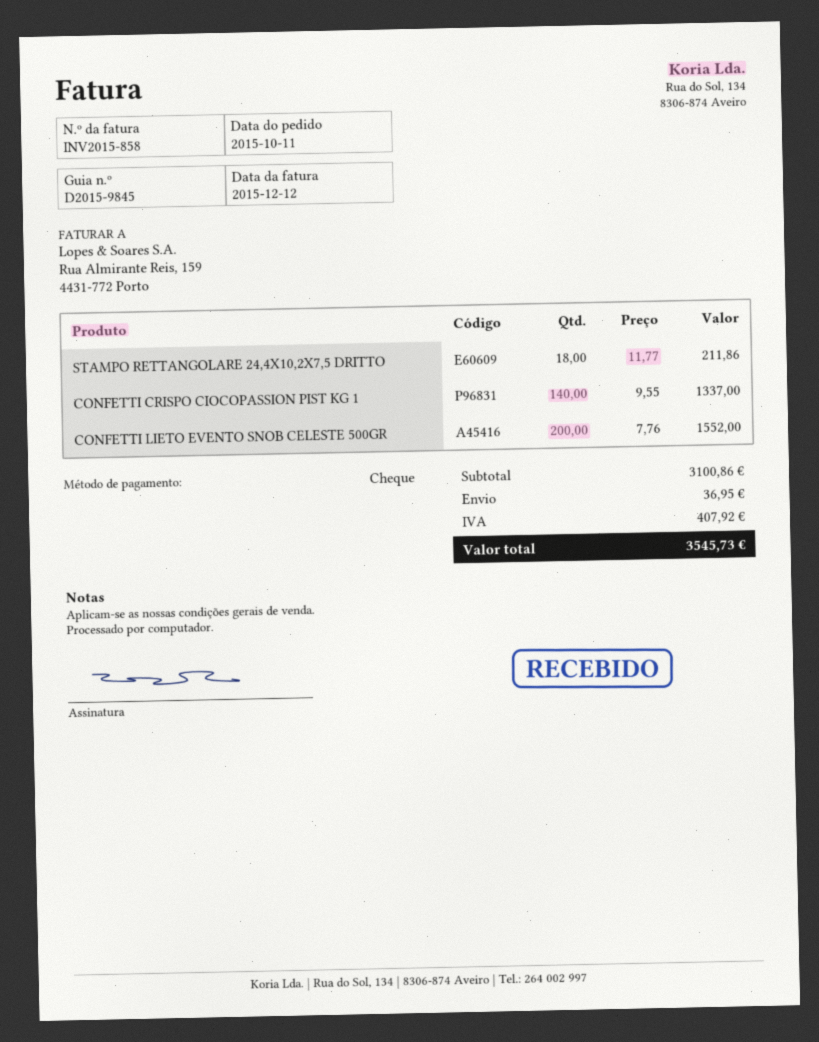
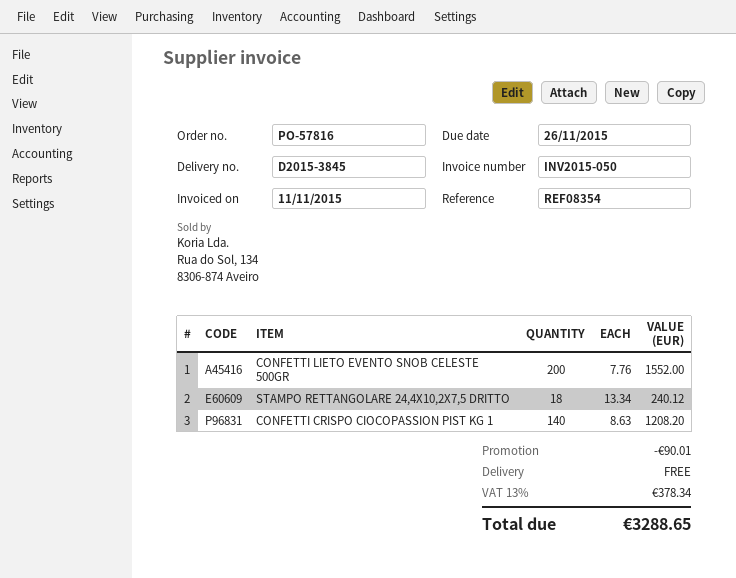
delivery note number: D2015-9845 -> D2015-3845
invoice number: INV2015-858 -> INV2015-050
invoice date: 2015-12-12 -> 2015-11-11
STAMPO RETTANGOLARE 24,4X10,2X7,5 DRITTO: 18 x 11.77 = 211.86 -> 18 x 13.34 = 240.12
CONFETTI CRISPO CIOCOPASSION PIST KG 1: 140 x 9.55 = 1337.00 -> 140 x 8.63 = 1208.20
discount: none -> 90.01
shipping: 36.95 -> 0.00
tax: 407.92 -> 378.34
total: 3545.73 -> 3288.65

